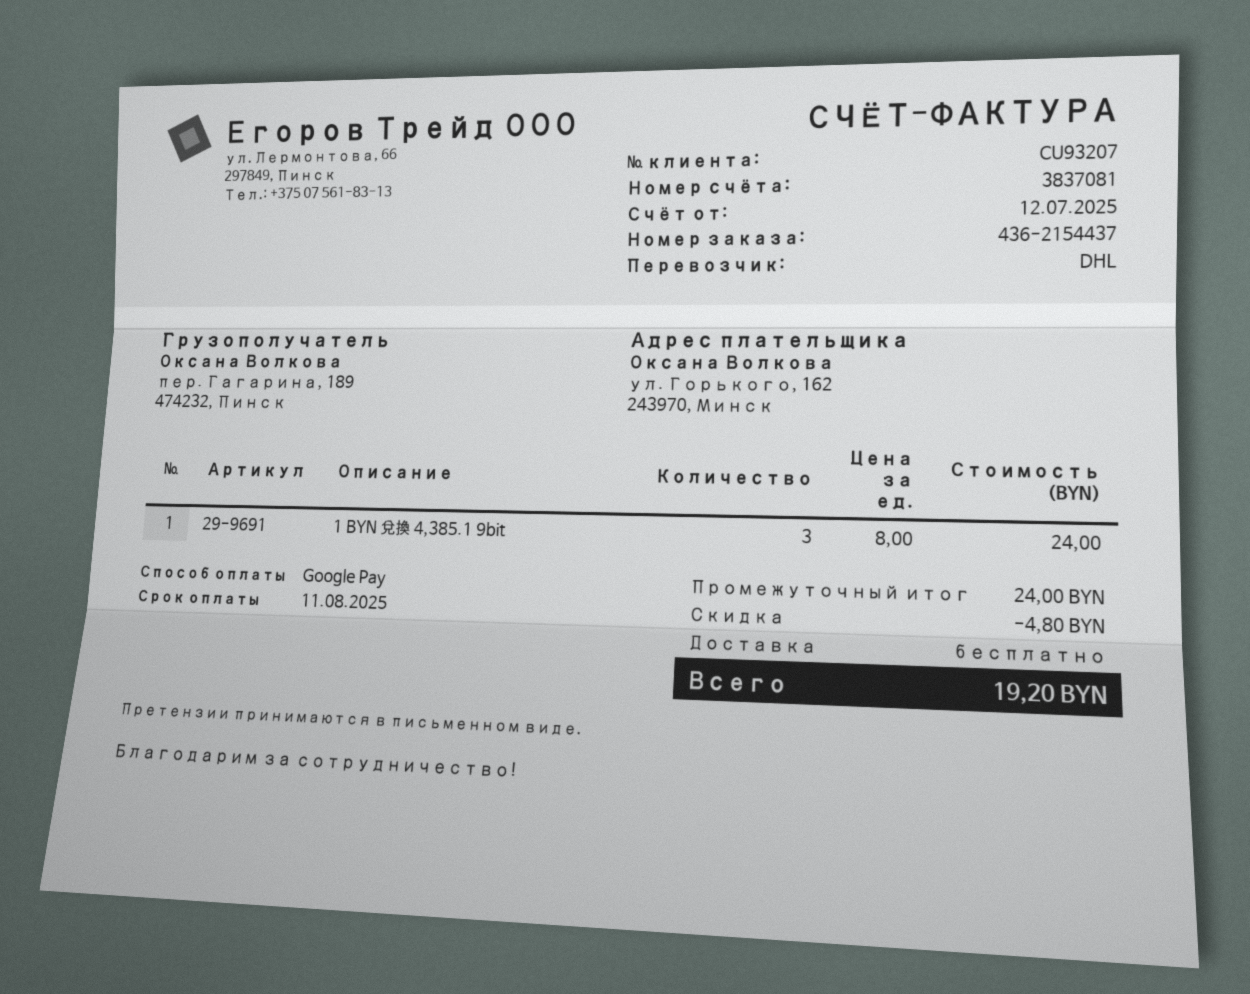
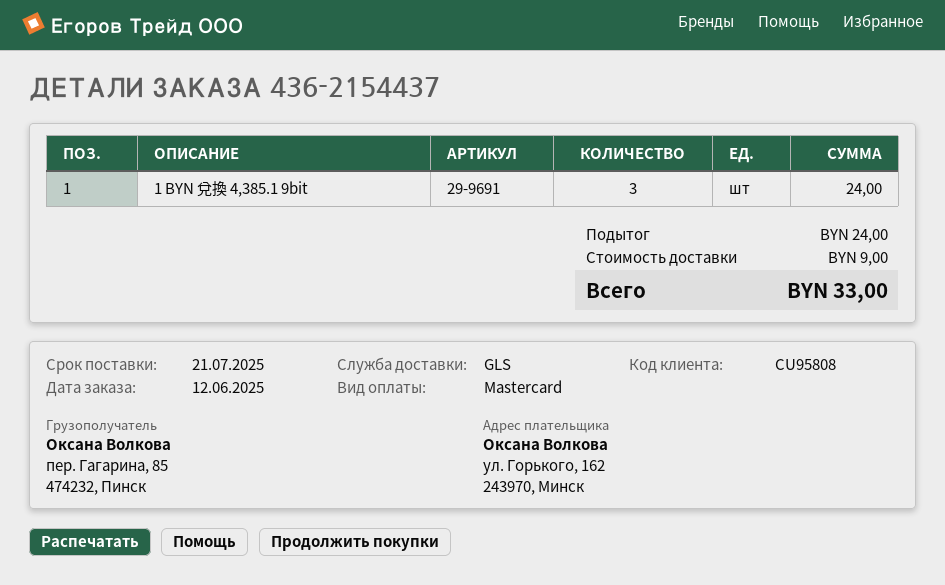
customer number: CU93207 -> CU95808
payment method: Google Pay -> Mastercard
shipping method: DHL -> GLS
ship to: пер. Гагарина, 189, 474232, Пинск -> пер. Гагарина, 85, 474232, Пинск
discount: 4.80 -> none
shipping: 0.00 -> 9.00
total: 19.20 -> 33.00

